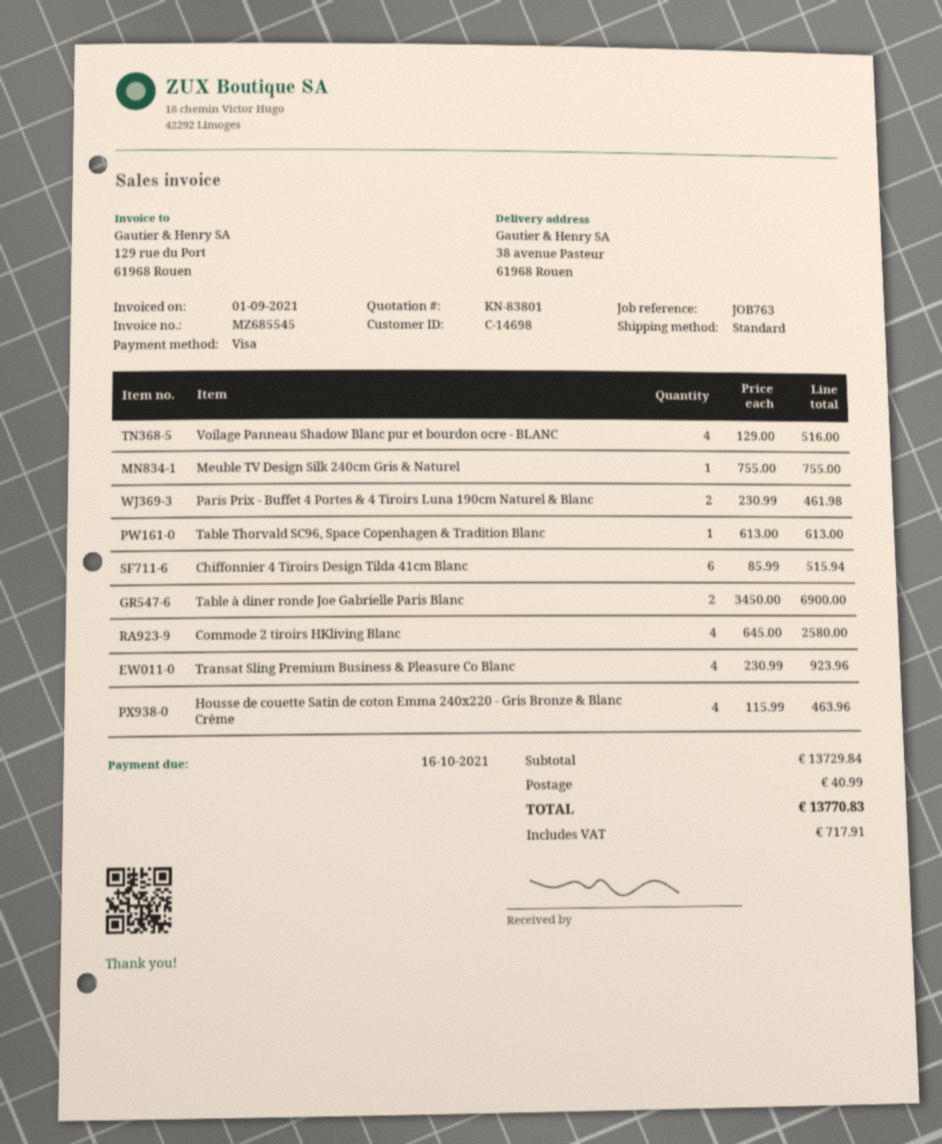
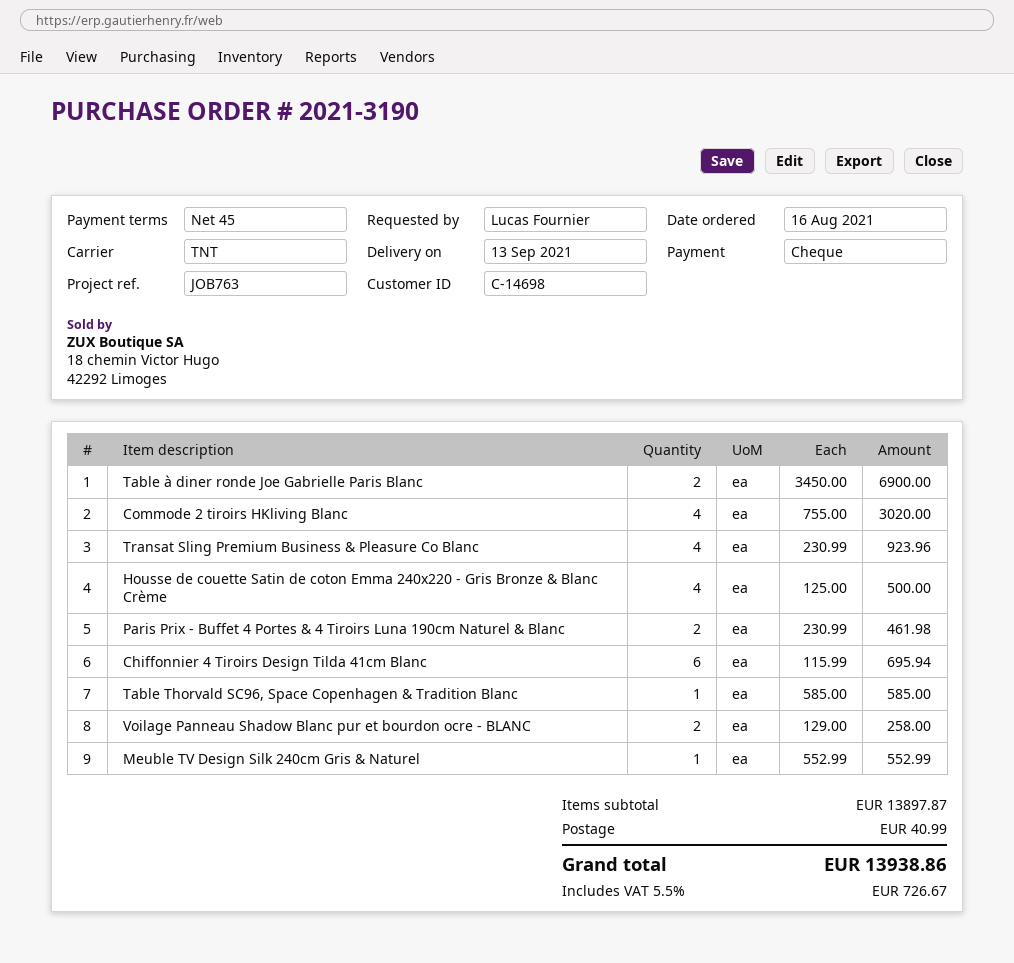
payment method: Visa -> cheque
shipping method: standard -> TNT
Voilage Panneau Shadow Blanc pur et bourdon ocre - BLANC: 4 x 129.00 = 516.00 -> 2 x 129.00 = 258.00
Meuble TV Design Silk 240cm Gris & Naturel: 1 x 755.00 = 755.00 -> 1 x 552.99 = 552.99
Table Thorvald SC96, Space Copenhagen & Tradition Blanc: 1 x 613.00 = 613.00 -> 1 x 585.00 = 585.00
Chiffonnier 4 Tiroirs Design Tilda 41cm Blanc: 6 x 85.99 = 515.94 -> 6 x 115.99 = 695.94
Commode 2 tiroirs HKliving Blanc: 4 x 645.00 = 2580.00 -> 4 x 755.00 = 3020.00
Housse de couette Satin de coton Emma 240x220 - Gris Bronze & Blanc Crème: 4 x 115.99 = 463.96 -> 4 x 125.00 = 500.00
subtotal: 13729.84 -> 13897.87
tax: 717.91 -> 726.67
total: 13770.83 -> 13938.86

